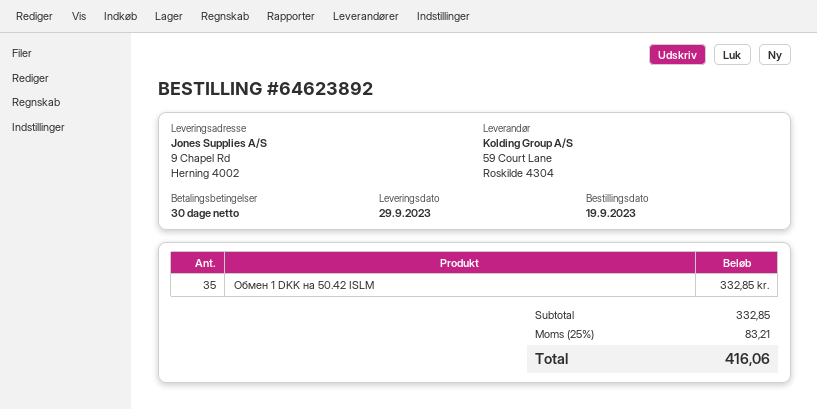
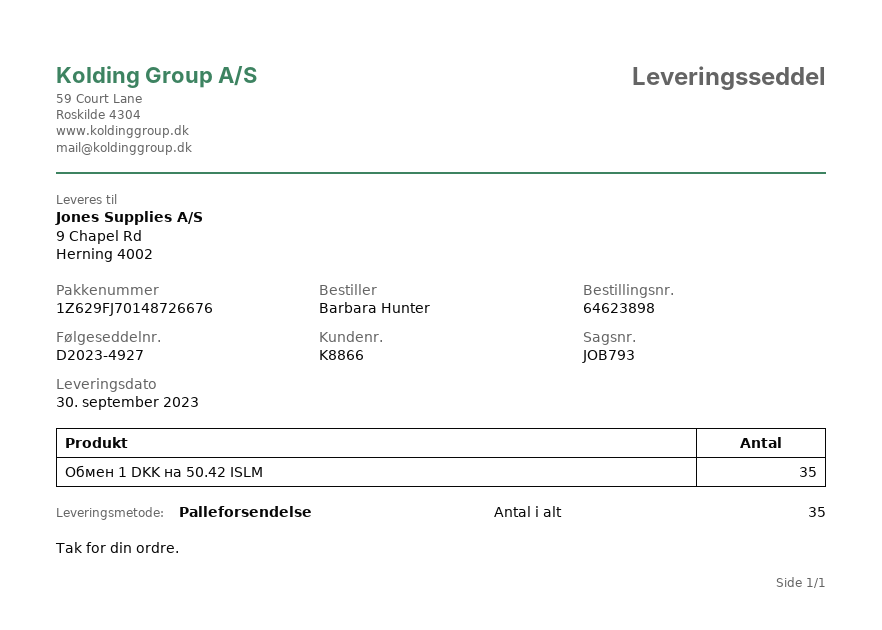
order number: 64623892 -> 64623898
delivery date: 2023-09-29 -> 2023-09-30

